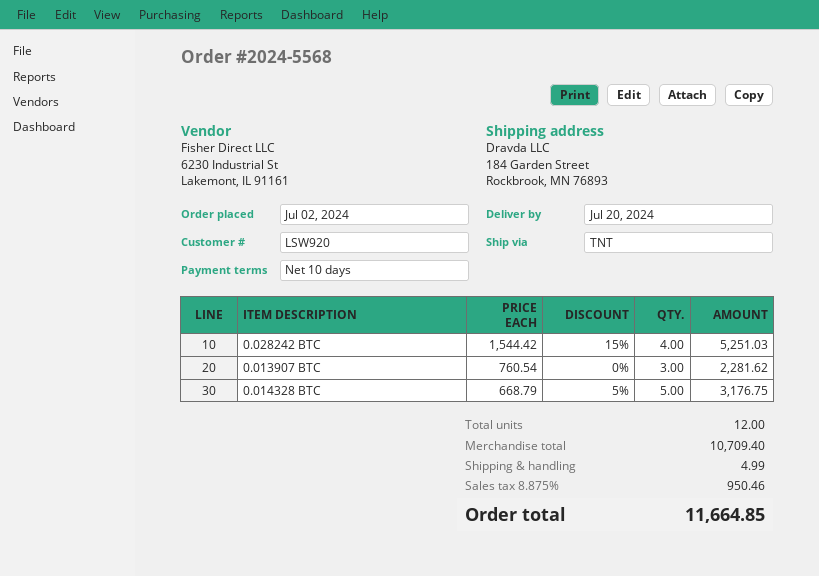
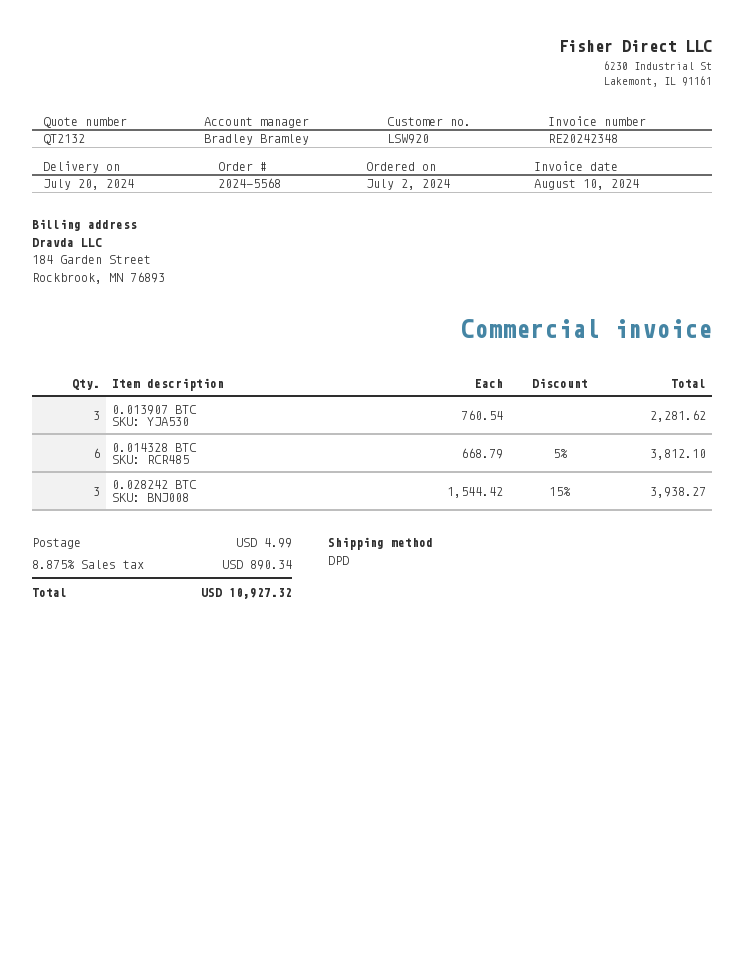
shipping method: TNT -> DPD
0.028242 BTC: 4 x 1544.42 - 15% = 5251.03 -> 3 x 1544.42 - 15% = 3938.27
0.014328 BTC: 5 x 668.79 - 5% = 3176.75 -> 6 x 668.79 - 5% = 3812.10
tax: 8.875% = 950.46 -> 8.875% = 890.34
total: 11664.85 -> 10927.32

